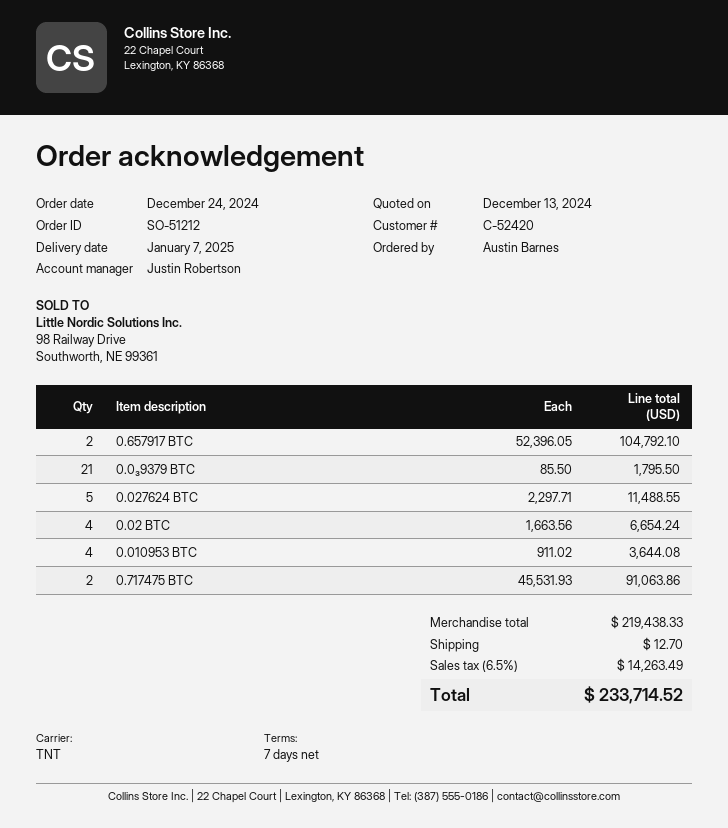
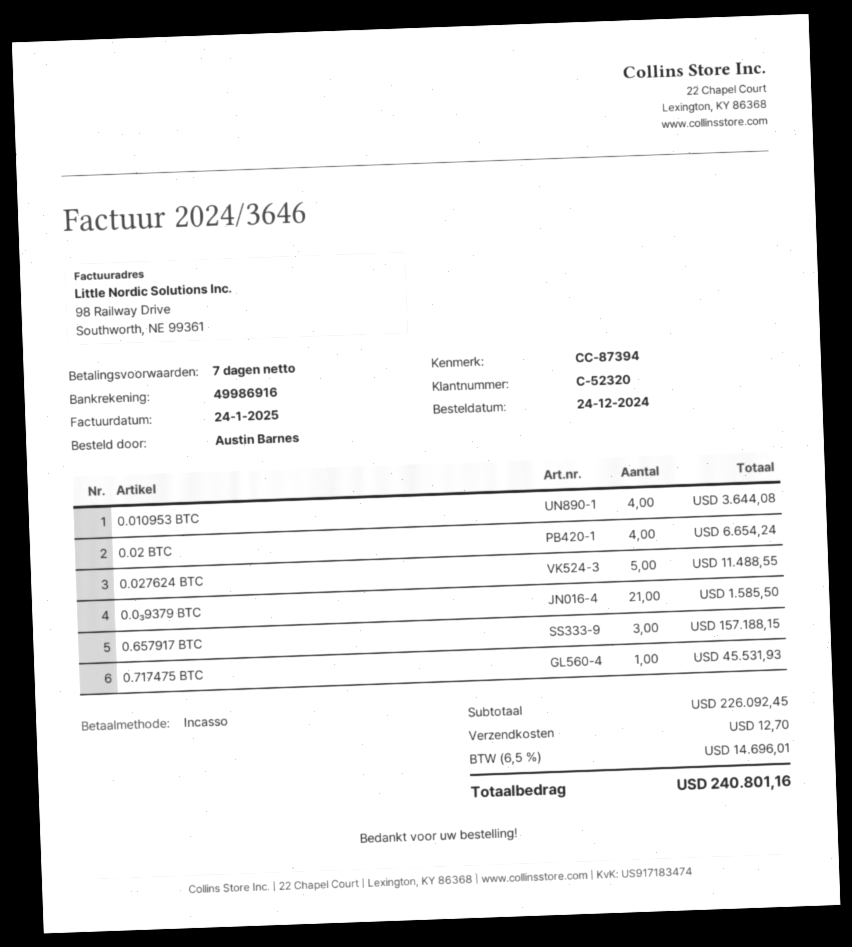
customer number: C-52420 -> C-52320
0.657917 BTC: 2 for 104792.10 -> 3 for 157188.15
0.0₃9379 BTC: 21 for 1795.50 -> 21 for 1585.50
0.717475 BTC: 2 for 91063.86 -> 1 for 45531.93
subtotal: 219438.33 -> 226092.45
tax: 6.5% = 14263.49 -> 6.5% = 14696.01
total: 233714.52 -> 240801.16

